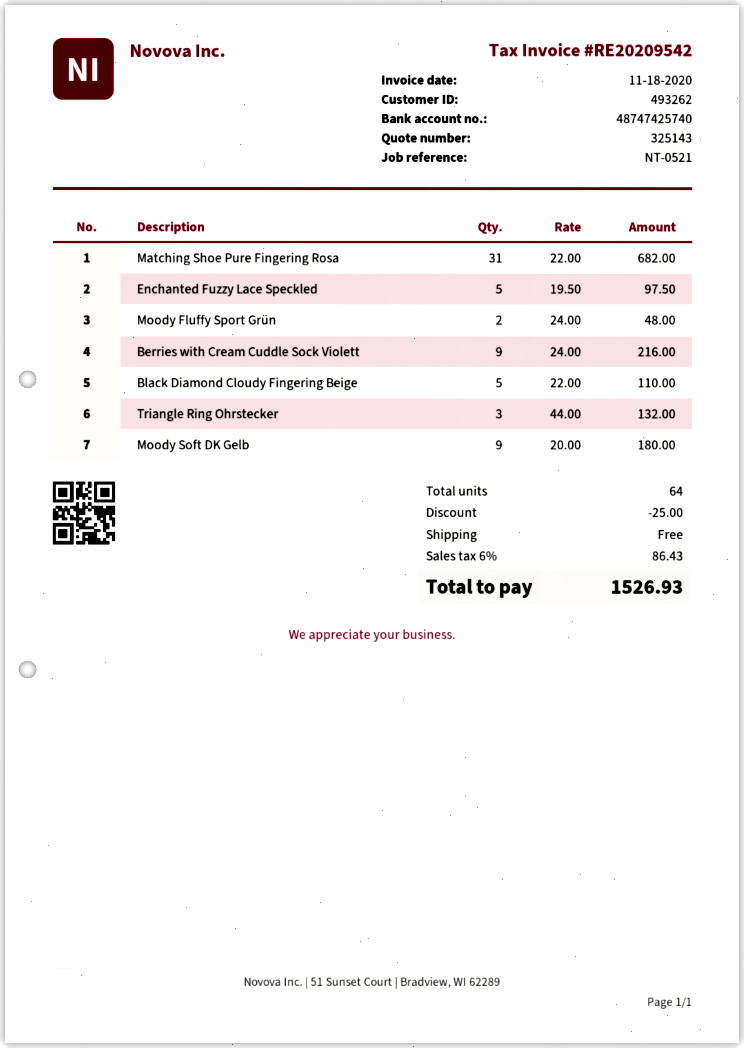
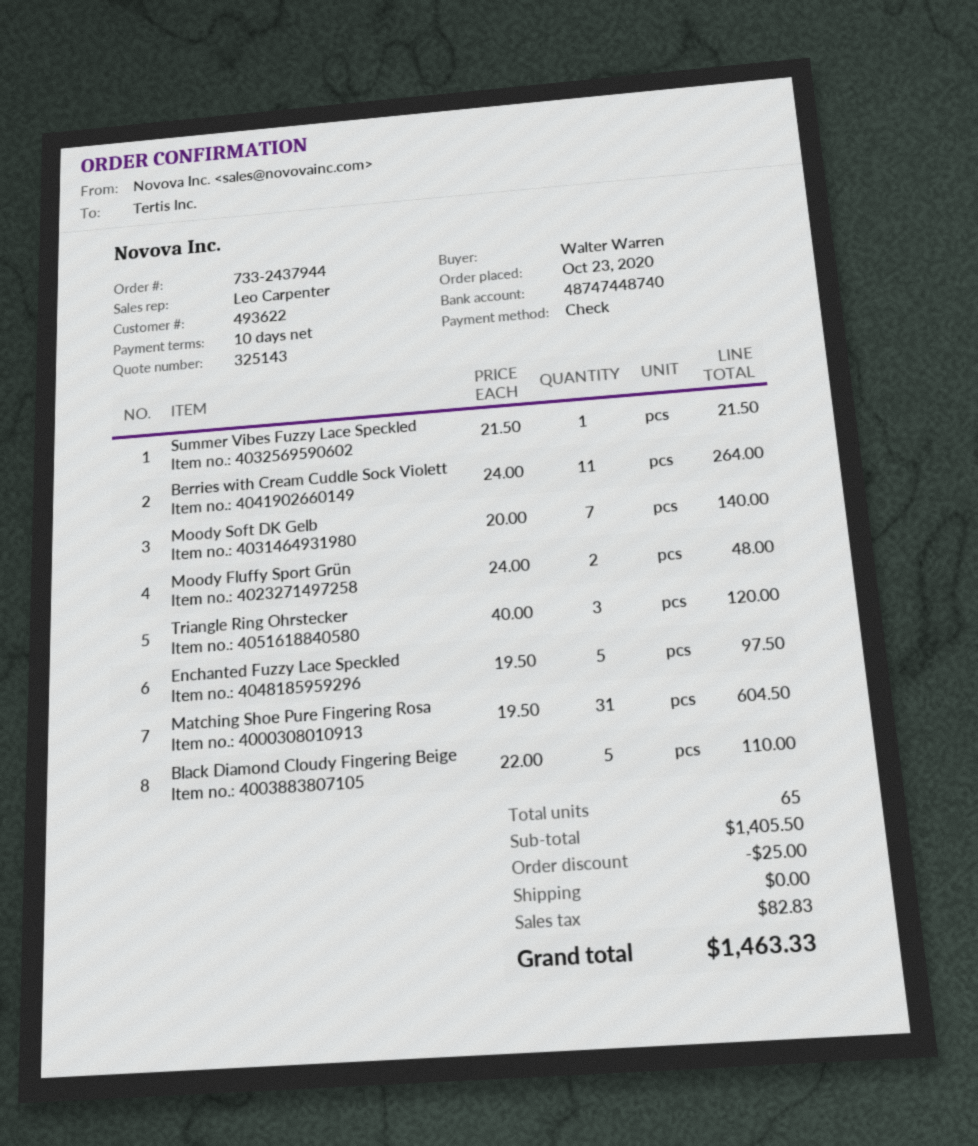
customer number: 493262 -> 493622
bank account: 48747425740 -> 48747448740
Matching Shoe Pure Fingering Rosa: 31 x 22.00 = 682.00 -> 31 x 19.50 = 604.50
Berries with Cream Cuddle Sock Violett: 9 x 24.00 = 216.00 -> 11 x 24.00 = 264.00
Triangle Ring Ohrstecker: 3 x 44.00 = 132.00 -> 3 x 40.00 = 120.00
Moody Soft DK Gelb: 9 x 20.00 = 180.00 -> 7 x 20.00 = 140.00
Summer Vibes Fuzzy Lace Speckled: none -> 1 x 21.50 = 21.50
total quantity: 64 -> 65
tax: 86.43 -> 82.83
total: 1526.93 -> 1463.33

